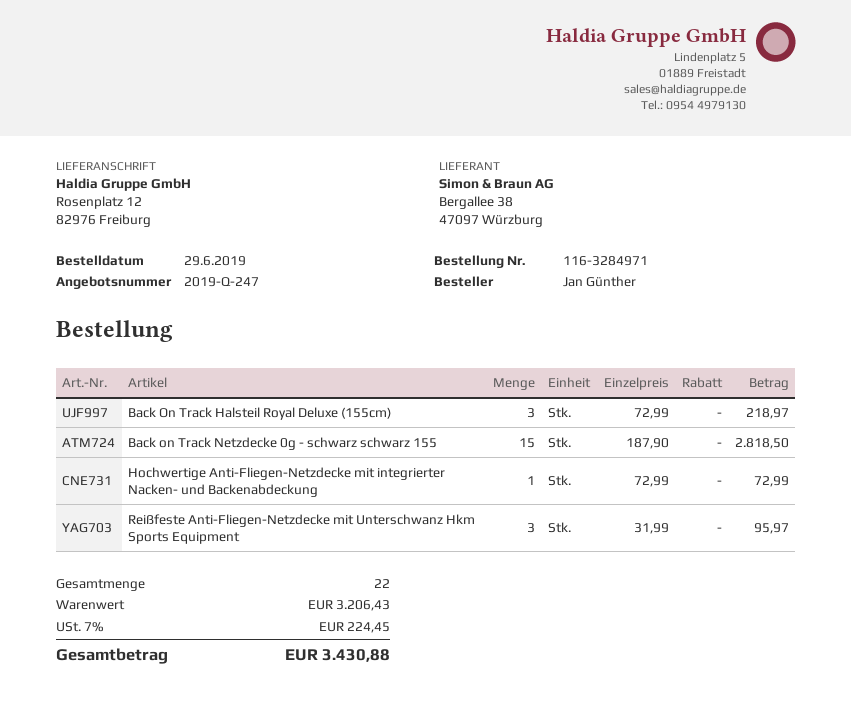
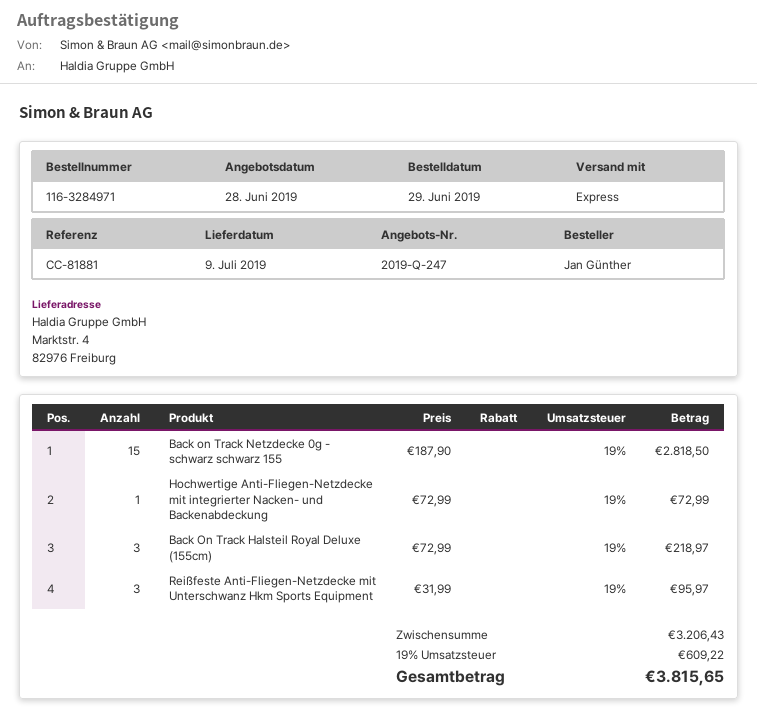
ship to: Rosenplatz 12, 82976 Freiburg -> Marktstr. 4, 82976 Freiburg
tax: 7% = 224.45 -> 19% = 609.22
total: 3430.88 -> 3815.65

